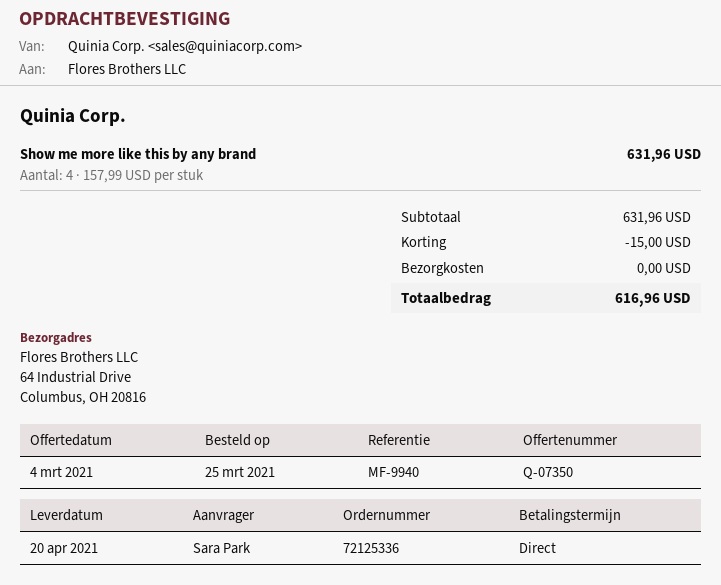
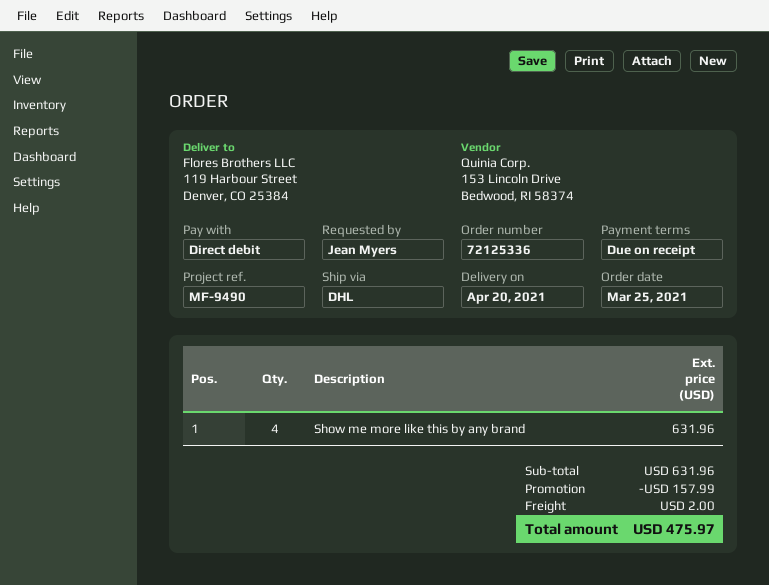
reference: MF-9940 -> MF-9490
ordered by: Sara Park -> Jean Myers
ship to: 64 Industrial Drive, Columbus, OH 20816 -> 119 Harbour Street, Denver, CO 25384
discount: 15.00 -> 157.99
shipping: 0.00 -> 2.00
total: 616.96 -> 475.97

